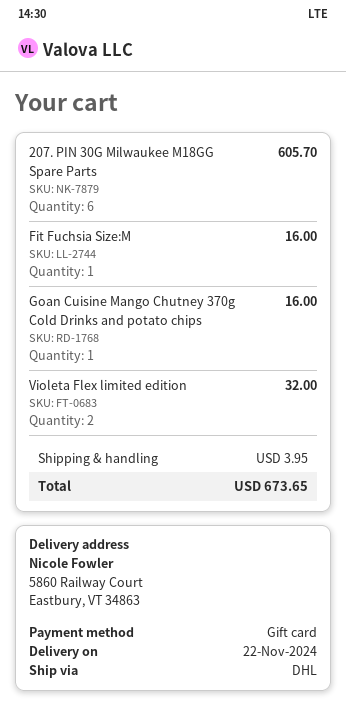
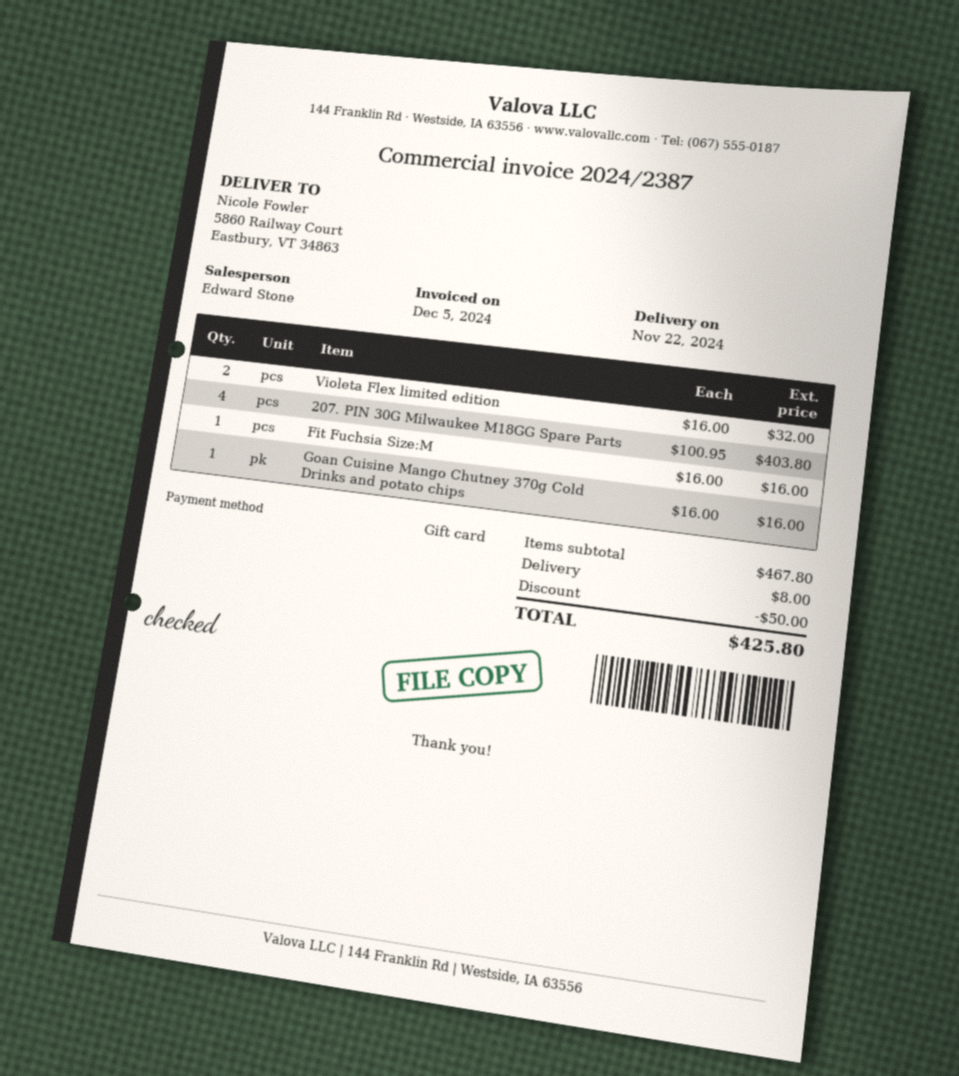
207. PIN 30G Milwaukee M18GG Spare Parts: 6 for 605.70 -> 4 for 403.80
discount: none -> 50.00
shipping: 3.95 -> 8.00
total: 673.65 -> 425.80

